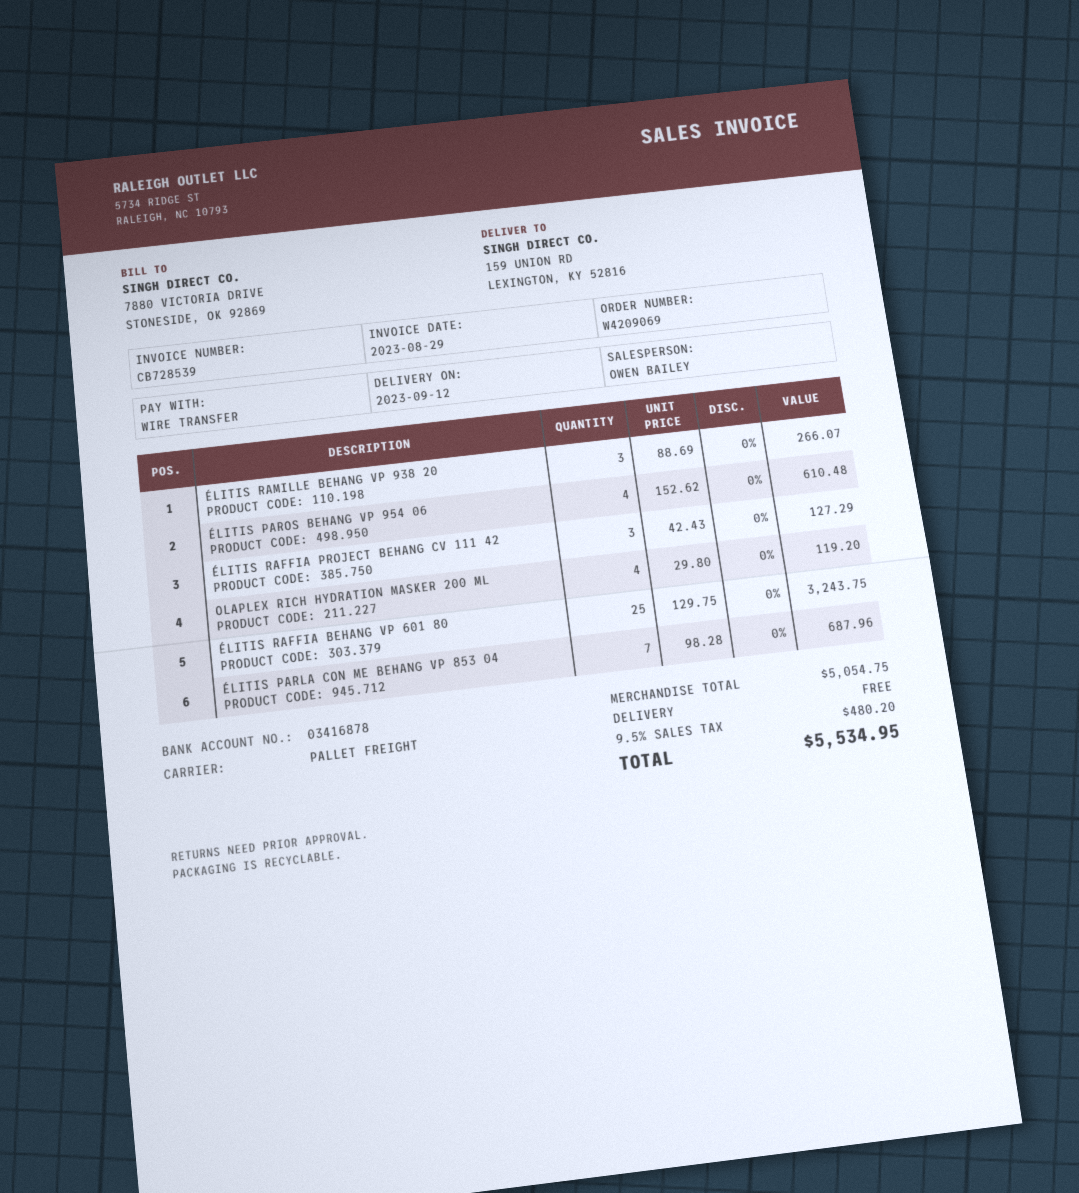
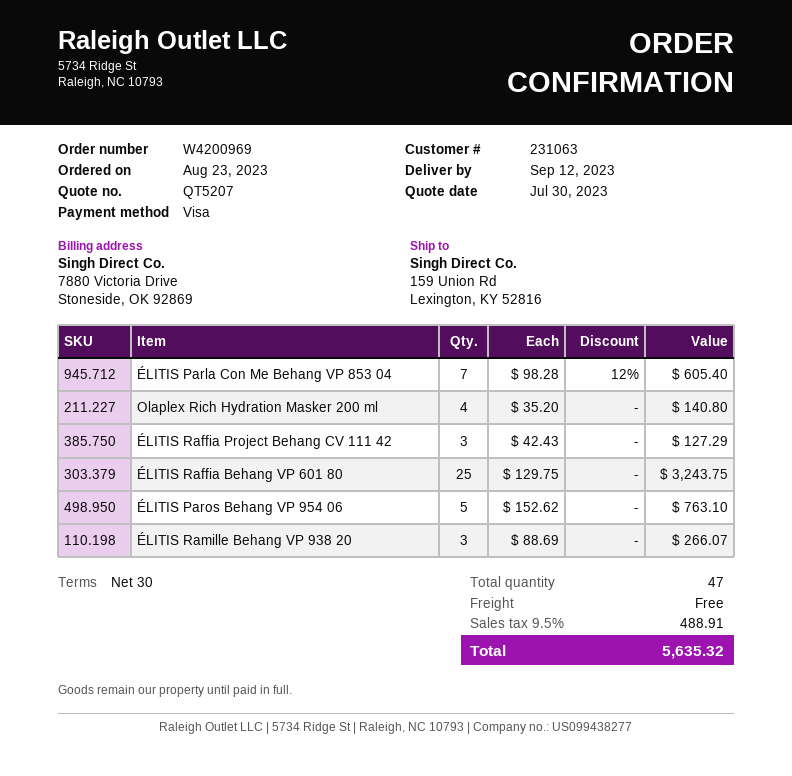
order number: W4209069 -> W4200969
payment method: bank transfer -> Visa
ÉLITIS PAROS BEHANG VP 954 06: 4 x 152.62 = 610.48 -> 5 x 152.62 = 763.10
OLAPLEX RICH HYDRATION MASKER 200 ML: 4 x 29.80 = 119.20 -> 4 x 35.20 = 140.80
ÉLITIS PARLA CON ME BEHANG VP 853 04: 7 x 98.28 = 687.96 -> 7 x 98.28 - 12% = 605.40
tax: 9.5% = 480.20 -> 9.5% = 488.91
total: 5534.95 -> 5635.32

